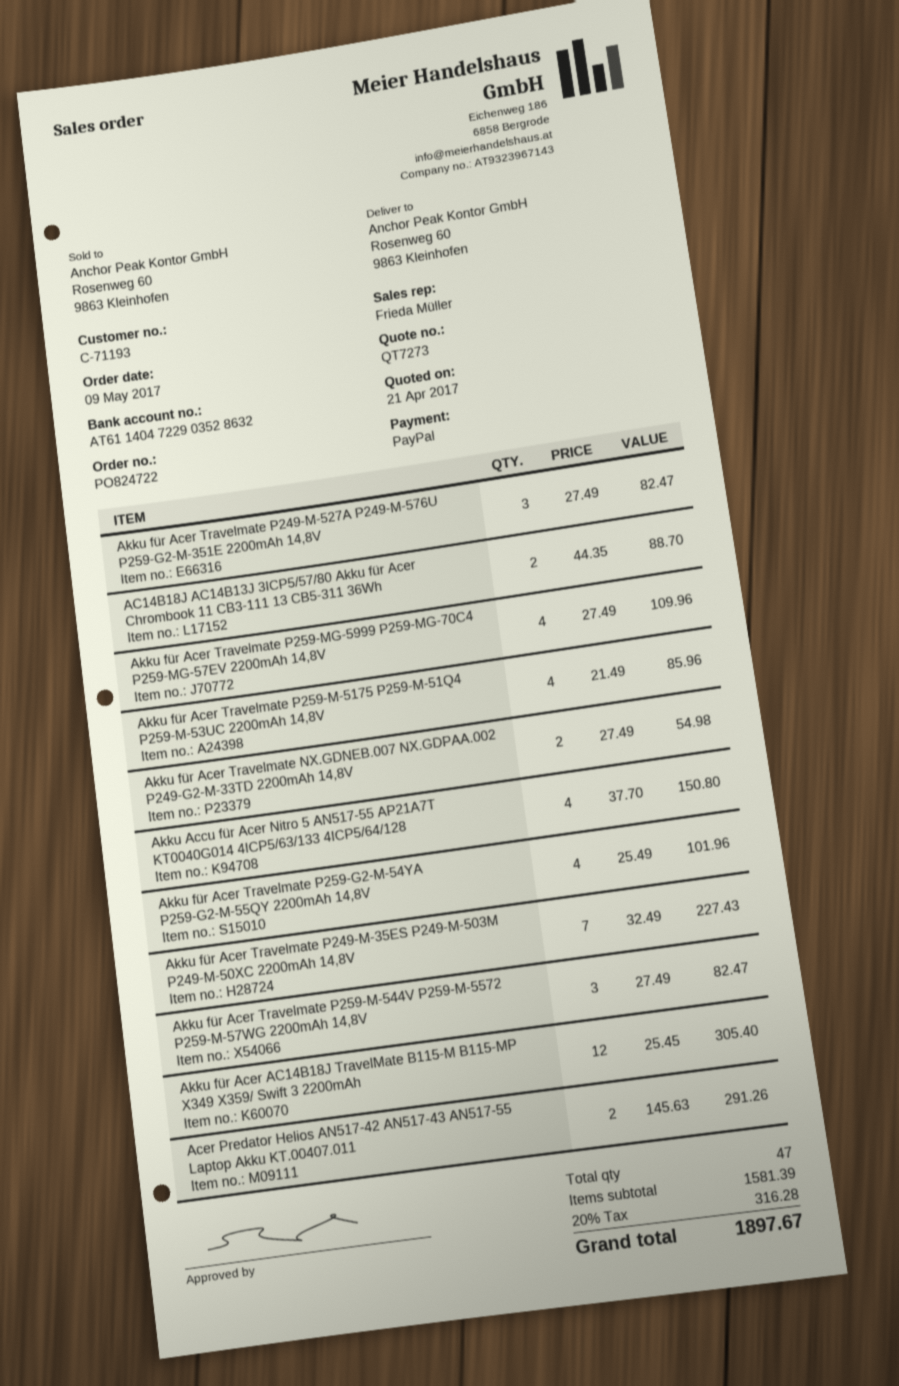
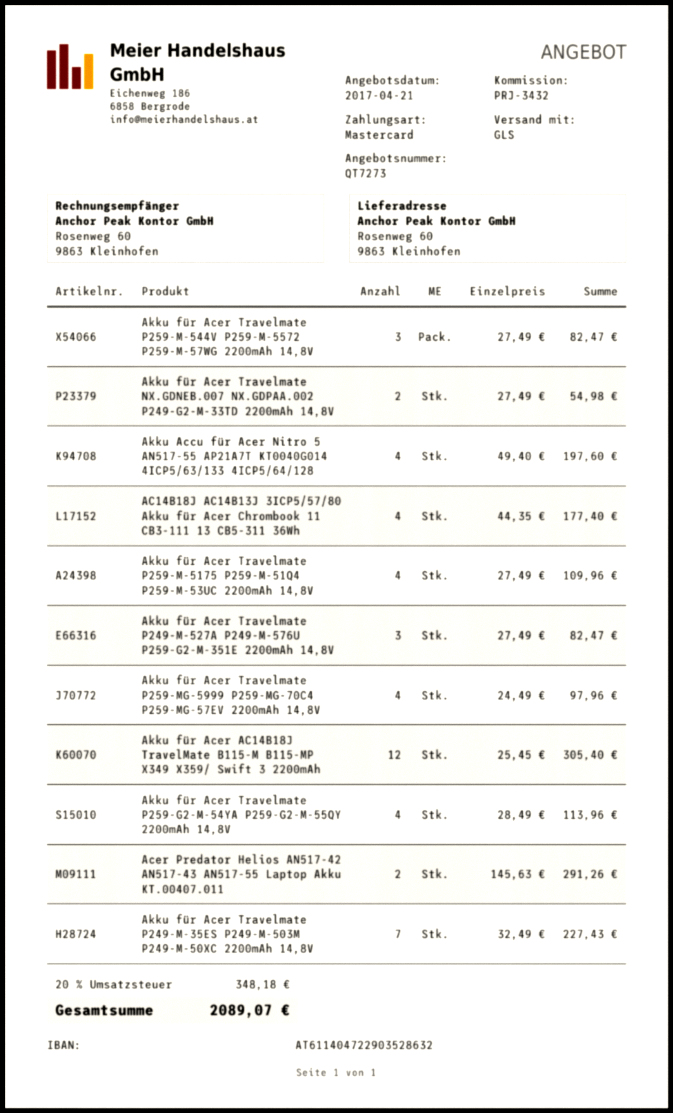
payment method: PayPal -> Mastercard
AC14B18J AC14B13J 3ICP5/57/80 Akku für Acer Chrombook 11 CB3-111 13 CB5-311 36Wh: 2 x 44.35 = 88.70 -> 4 x 44.35 = 177.40
Akku für Acer Travelmate P259-MG-5999 P259-MG-70C4 P259-MG-57EV 2200mAh 14,8V: 4 x 27.49 = 109.96 -> 4 x 24.49 = 97.96
Akku für Acer Travelmate P259-M-5175 P259-M-51Q4 P259-M-53UC 2200mAh 14,8V: 4 x 21.49 = 85.96 -> 4 x 27.49 = 109.96
Akku Accu für Acer Nitro 5 AN517-55 AP21A7T KT0040G014 4ICP5/63/133 4ICP5/64/128: 4 x 37.70 = 150.80 -> 4 x 49.40 = 197.60
Akku für Acer Travelmate P259-G2-M-54YA P259-G2-M-55QY 2200mAh 14,8V: 4 x 25.49 = 101.96 -> 4 x 28.49 = 113.96
tax: 20% = 316.28 -> 20% = 348.18
total: 1897.67 -> 2089.07

